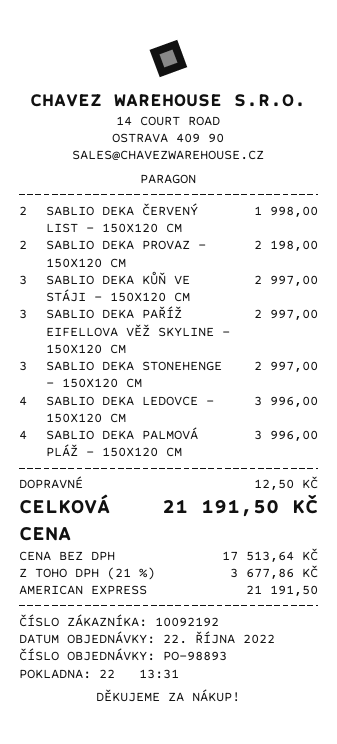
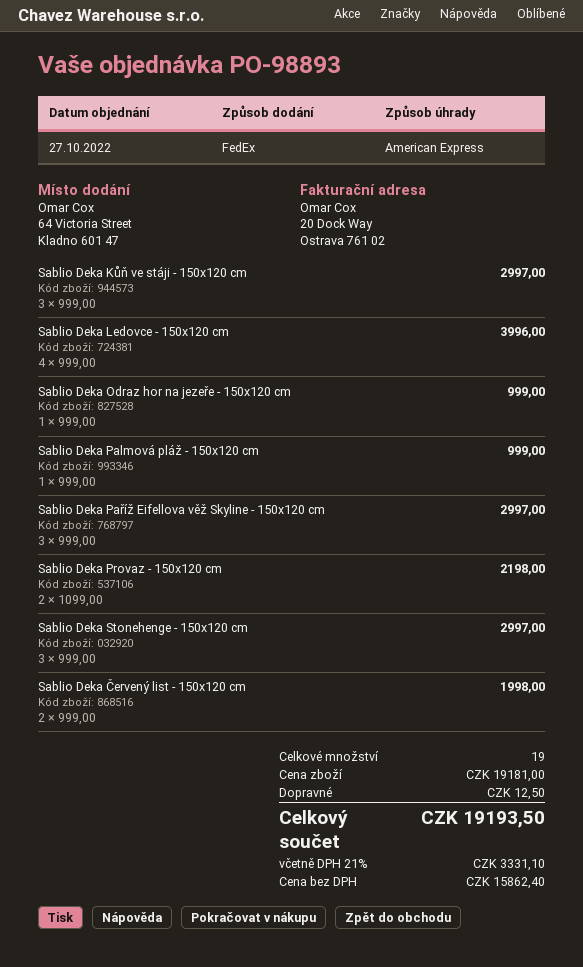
order date: 2022-10-22 -> 2022-10-27
SABLIO DEKA PALMOVÁ PLÁŽ - 150X120 CM: 4 for 3996.00 -> 1 for 999.00
Sablio Deka Odraz hor na jezeře - 150x120 cm: none -> 1 for 999.00
net: 17513.64 -> 15862.40
tax: 21% = 3677.86 -> 21% = 3331.10
total: 21191.50 -> 19193.50

